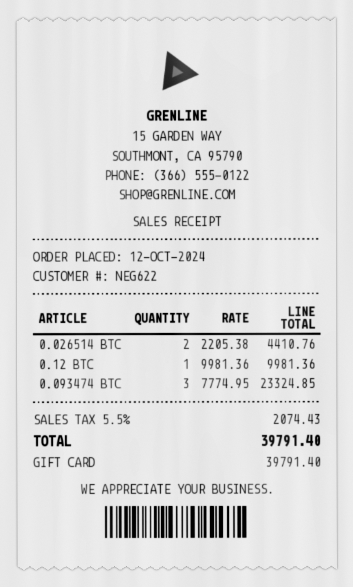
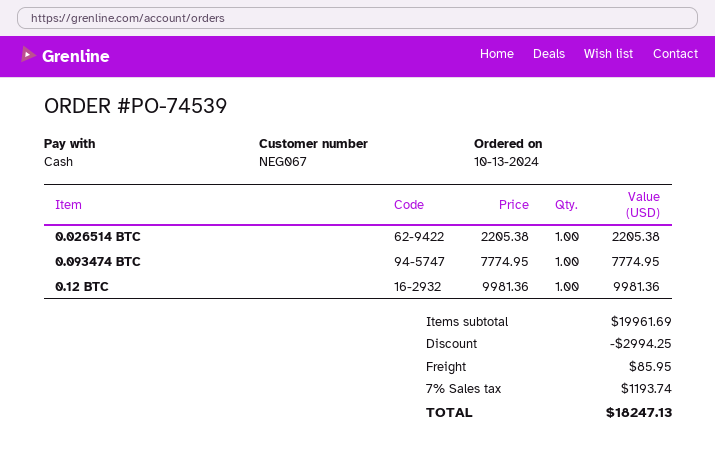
order date: 2024-10-12 -> 2024-10-13
customer number: NEG622 -> NEG067
payment method: gift card -> cash
0.026514 BTC: 2 x 2205.38 = 4410.76 -> 1 x 2205.38 = 2205.38
0.093474 BTC: 3 x 7774.95 = 23324.85 -> 1 x 7774.95 = 7774.95
discount: none -> 2994.25
shipping: none -> 85.95
tax: 5.5% = 2074.43 -> 7% = 1193.74
total: 39791.40 -> 18247.13

